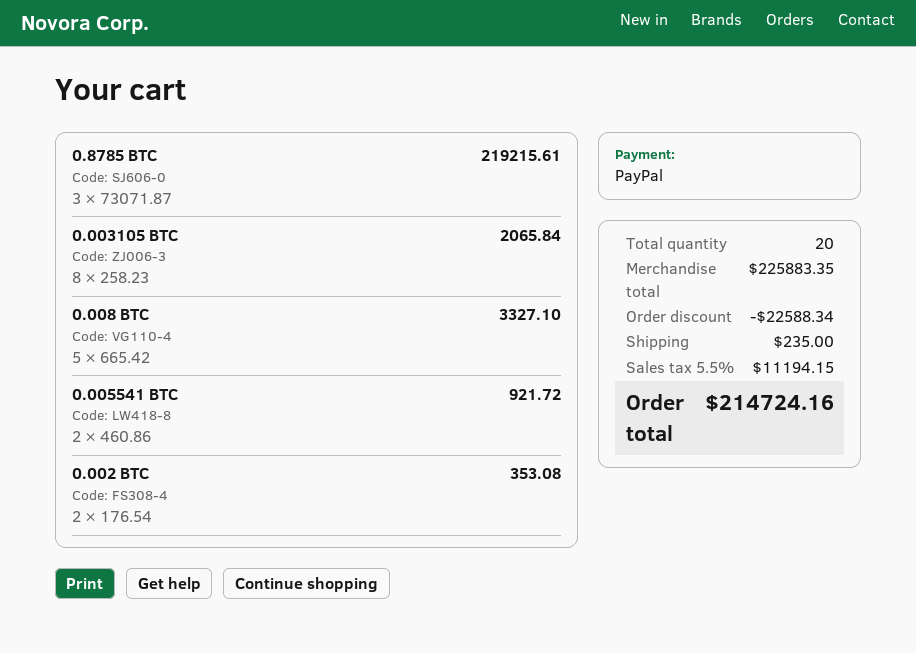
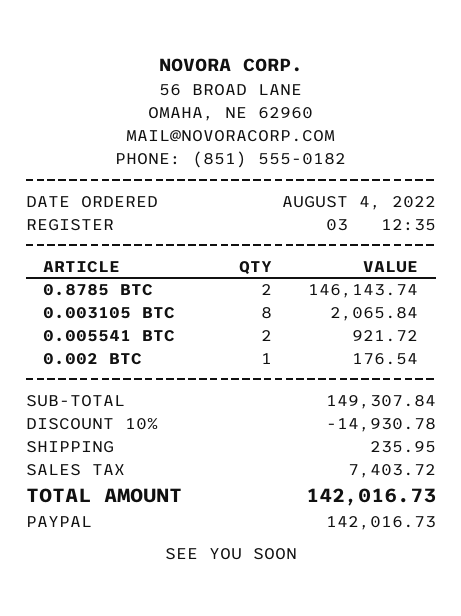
0.8785 BTC: 3 for 219215.61 -> 2 for 146143.74
0.008 BTC: 5 for 3327.10 -> none
0.002 BTC: 2 for 353.08 -> 1 for 176.54
subtotal: 225883.35 -> 149307.84
discount: 22588.34 -> 14930.78
shipping: 235.00 -> 235.95
tax: 11194.15 -> 7403.72
total: 214724.16 -> 142016.73

